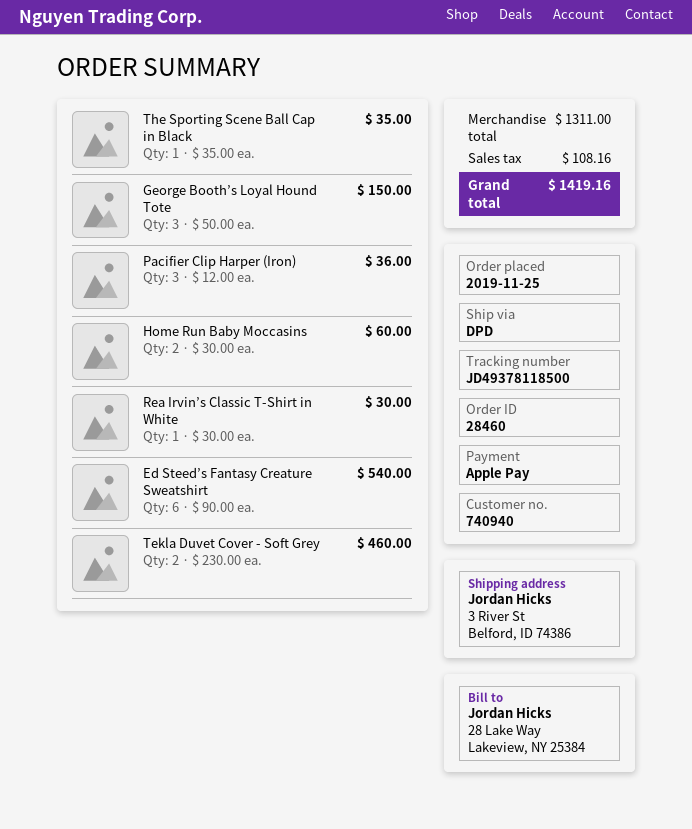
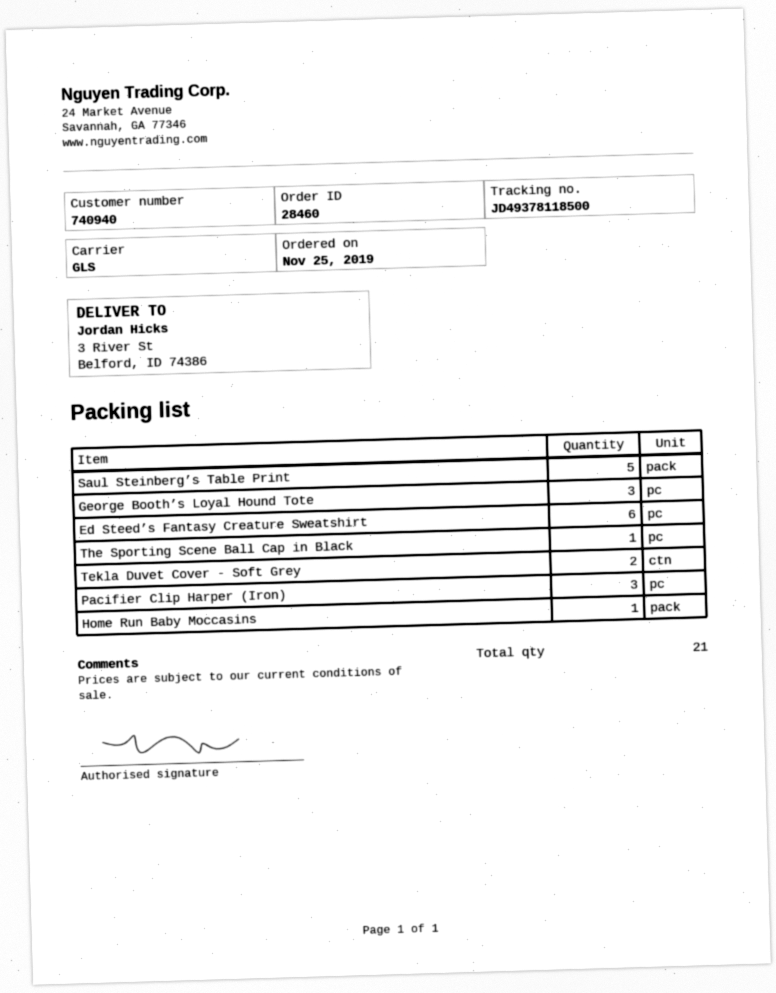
shipping method: DPD -> GLS
Home Run Baby Moccasins: 2 -> 1
Rea Irvin’s Classic T-Shirt in White: 1 -> none
Saul Steinberg’s Table Print: none -> 5

